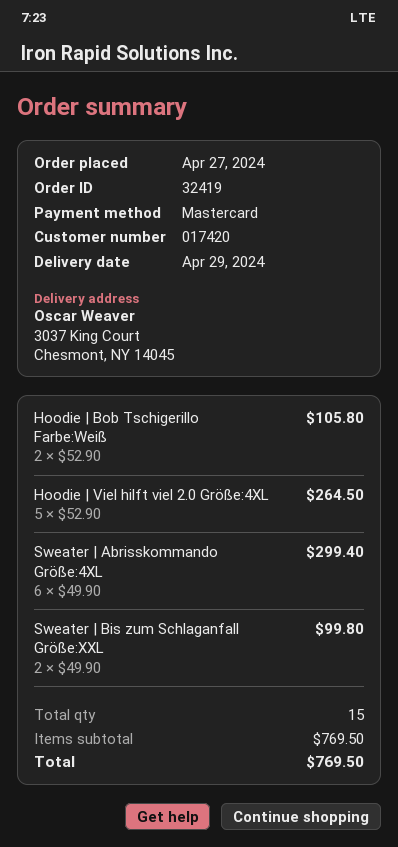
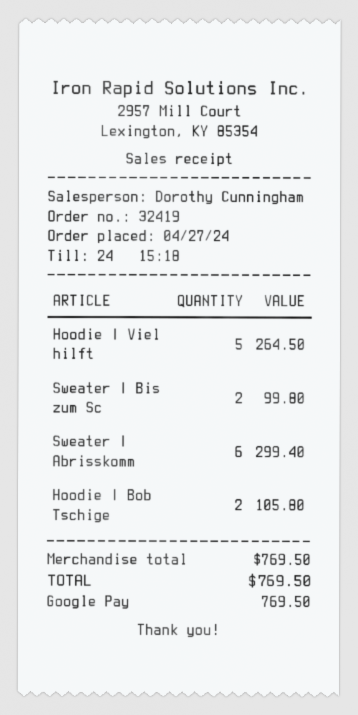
payment method: Mastercard -> Google Pay

